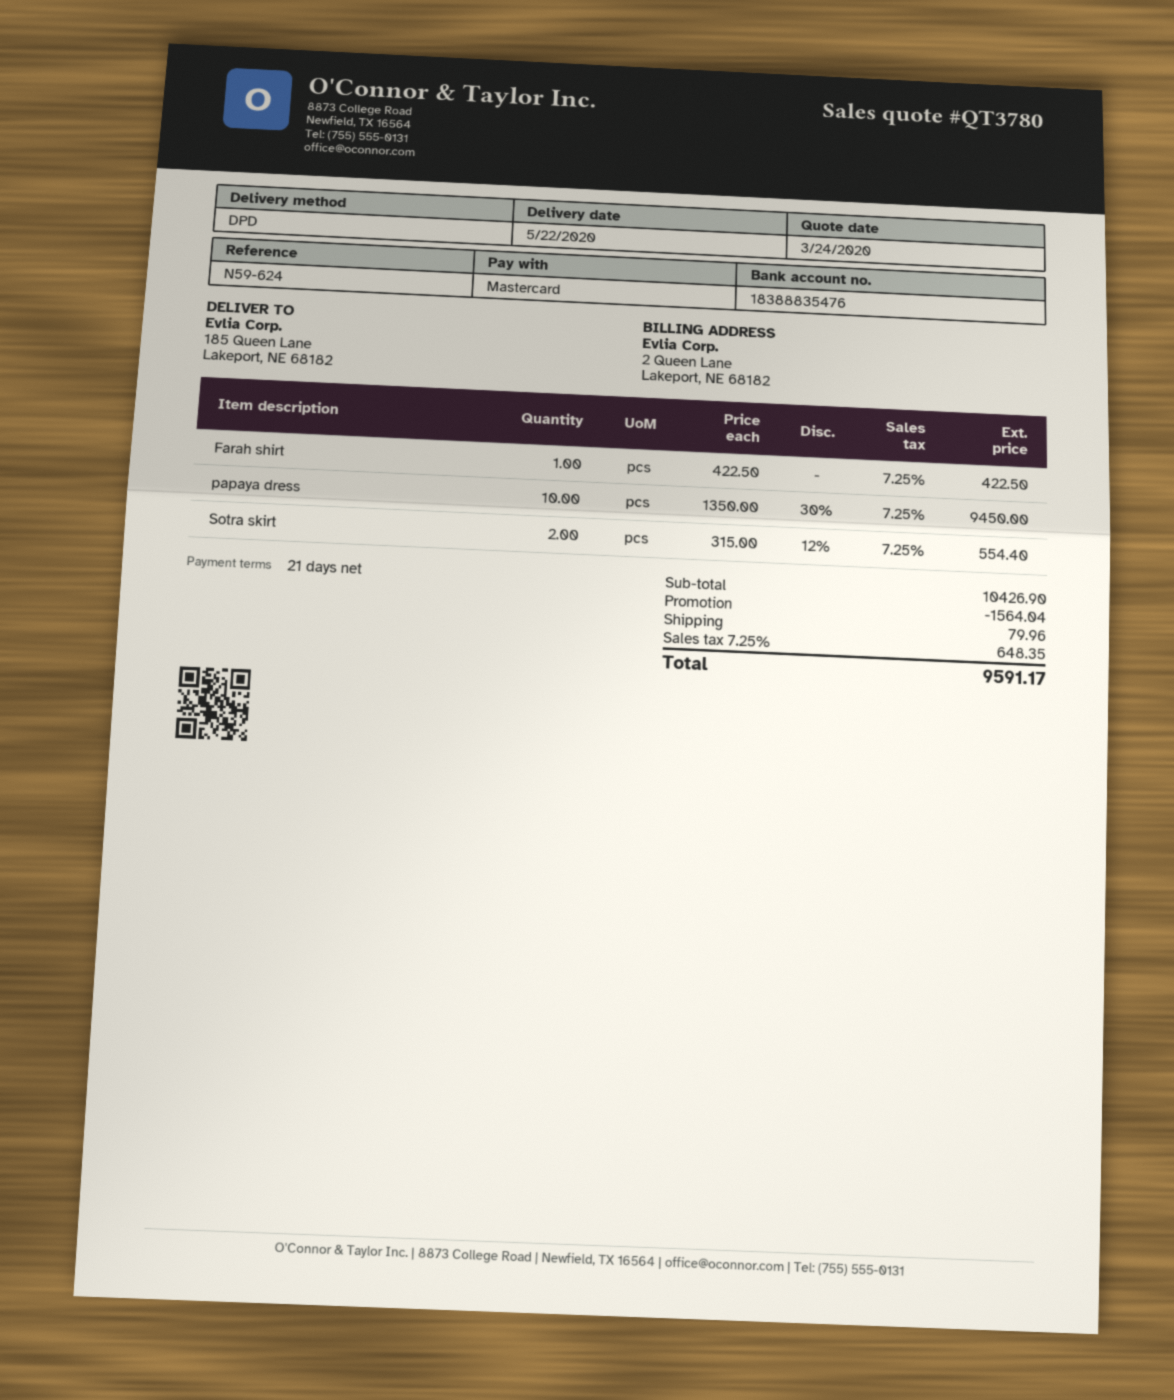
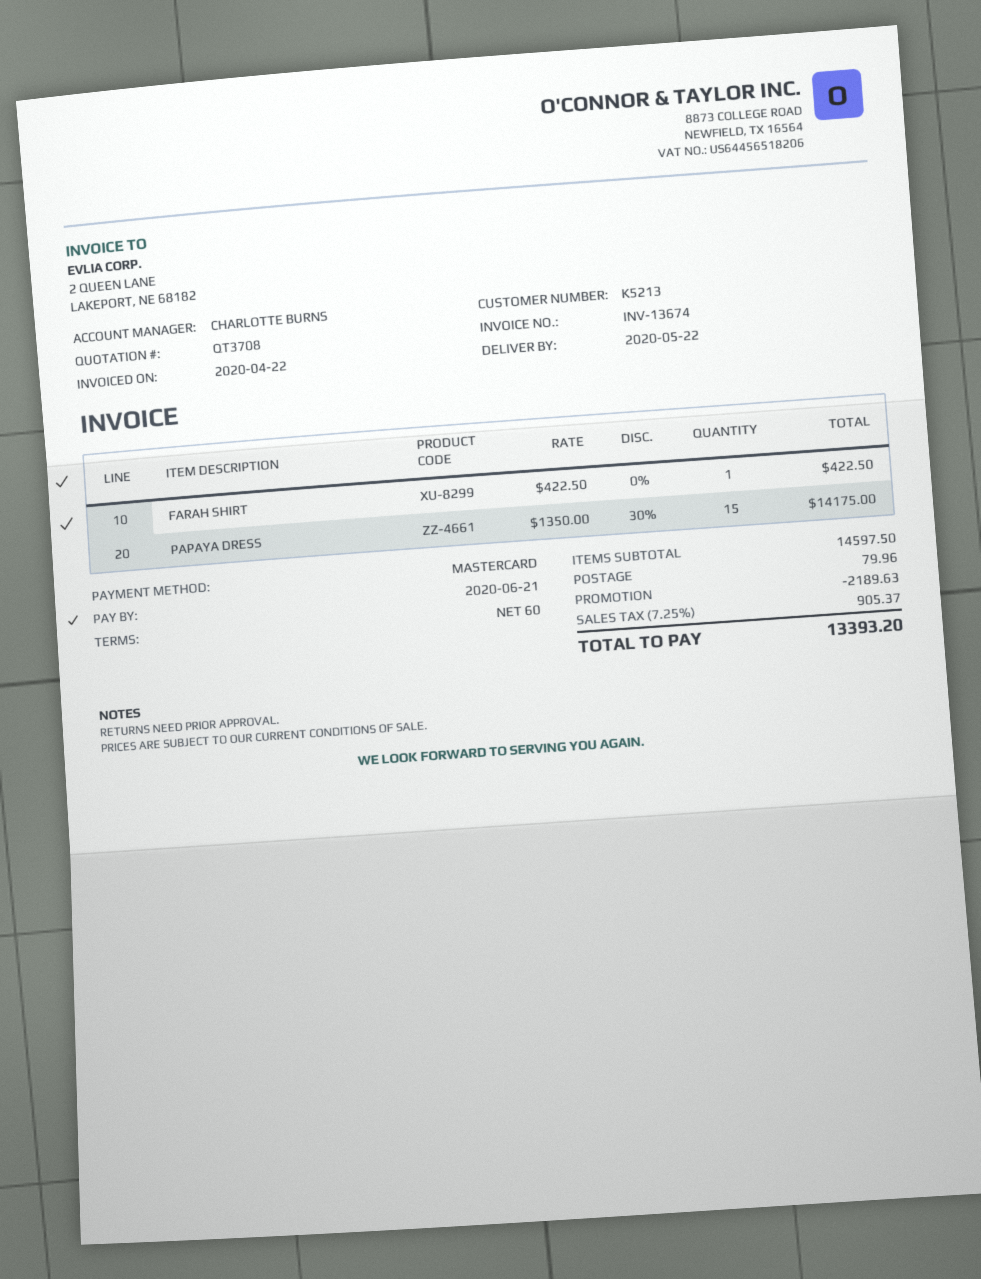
quote number: QT3780 -> QT3708
payment terms: 21 days -> 60 days
papaya dress: 10 x 1350.00 - 30% = 9450.00 -> 15 x 1350.00 - 30% = 14175.00
Sotra skirt: 2 x 315.00 - 12% = 554.40 -> none
subtotal: 10426.90 -> 14597.50
discount: 1564.04 -> 2189.63
tax: 7.25% = 648.35 -> 7.25% = 905.37
total: 9591.17 -> 13393.20

